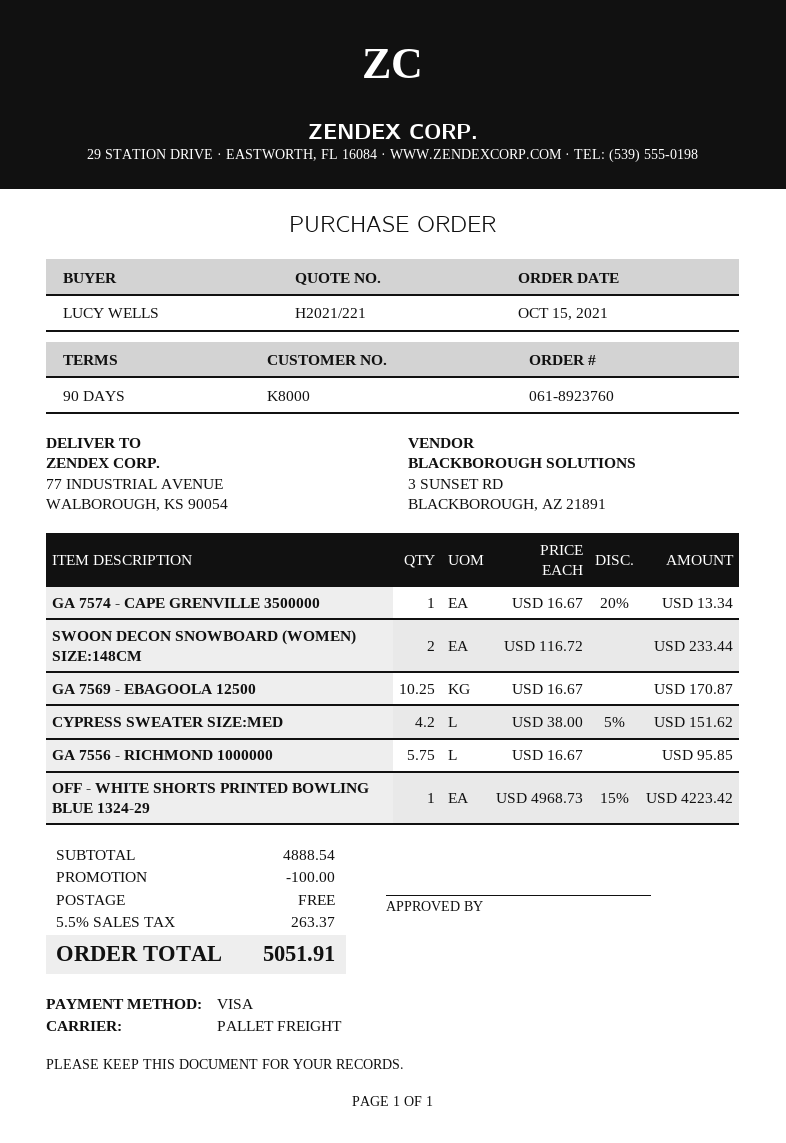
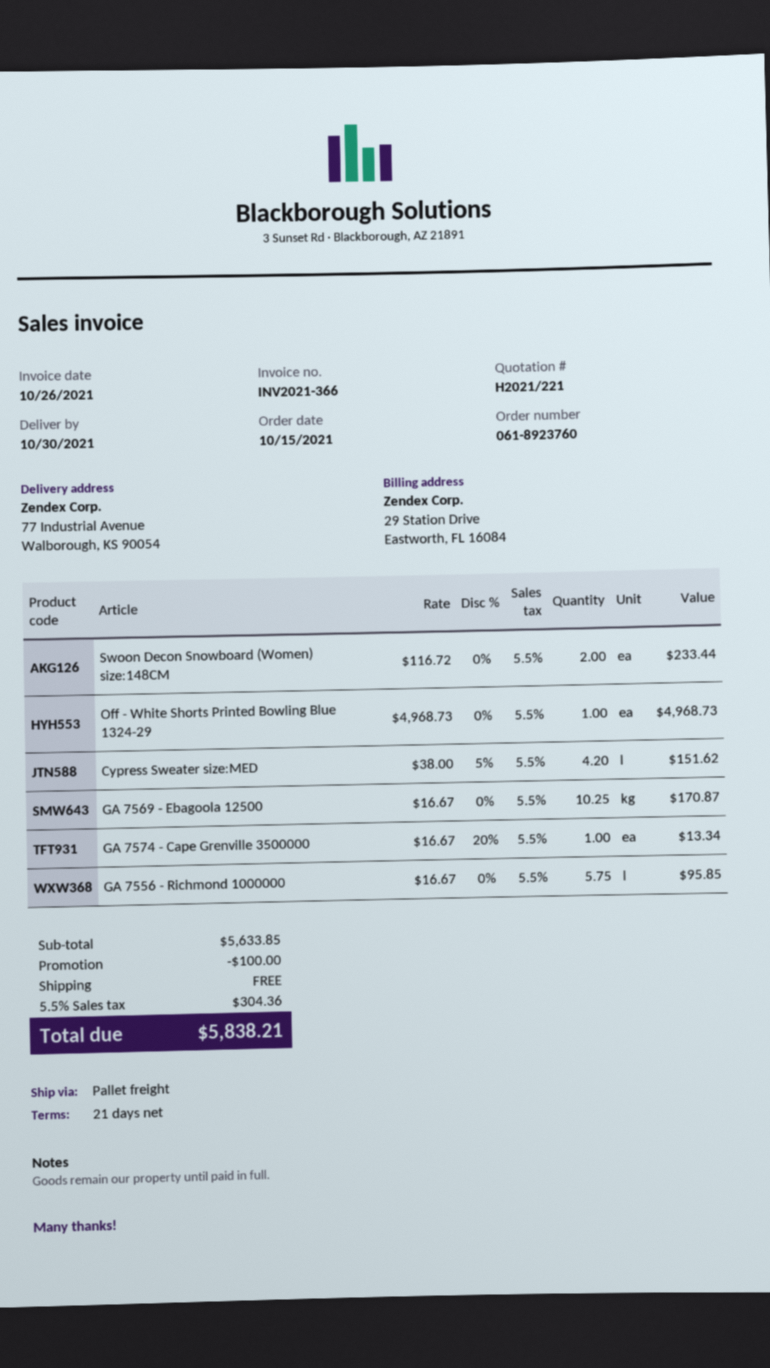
payment terms: 90 days -> 21 days
OFF - WHITE SHORTS PRINTED BOWLING BLUE 1324-29: 1 x 4968.73 - 15% = 4223.42 -> 1 x 4968.73 = 4968.73
subtotal: 4888.54 -> 5633.85
tax: 5.5% = 263.37 -> 5.5% = 304.36
total: 5051.91 -> 5838.21

